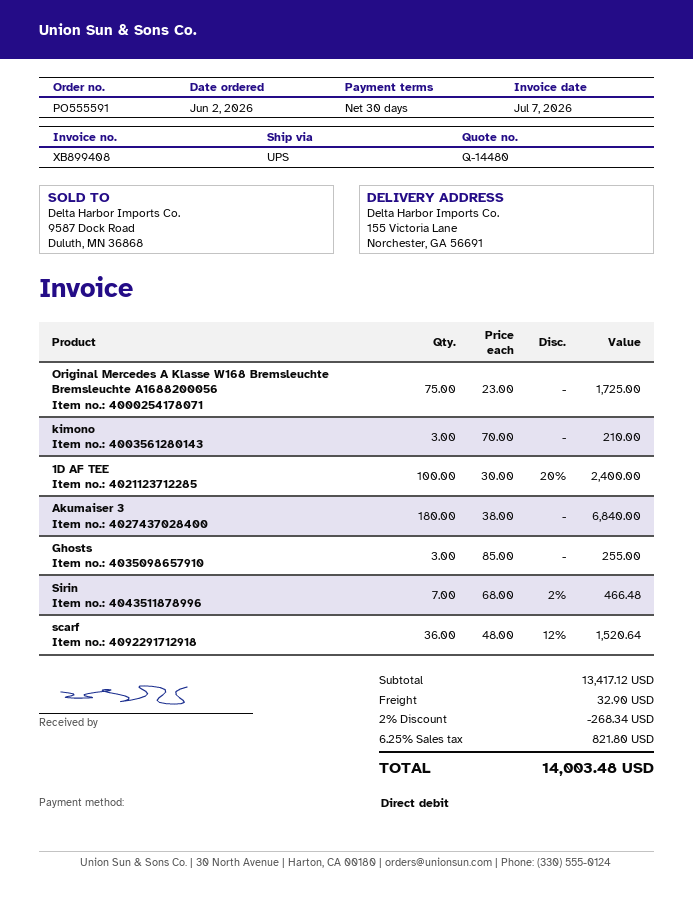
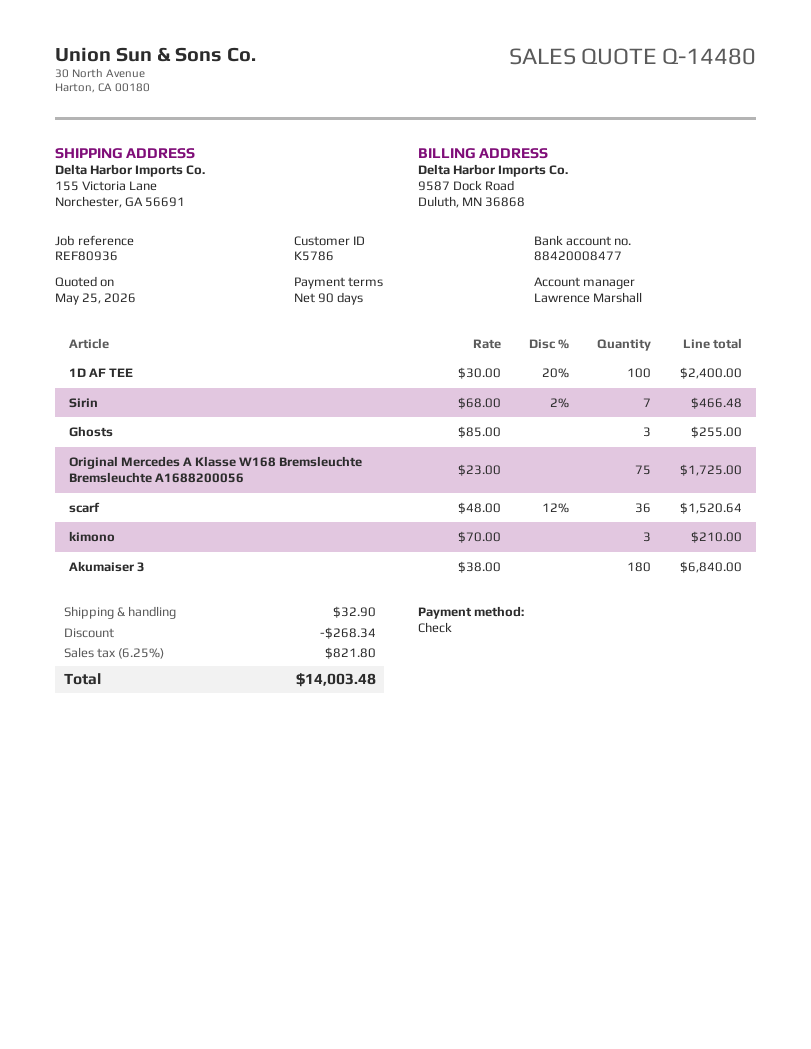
payment terms: 30 days -> 90 days
payment method: direct debit -> cheque

